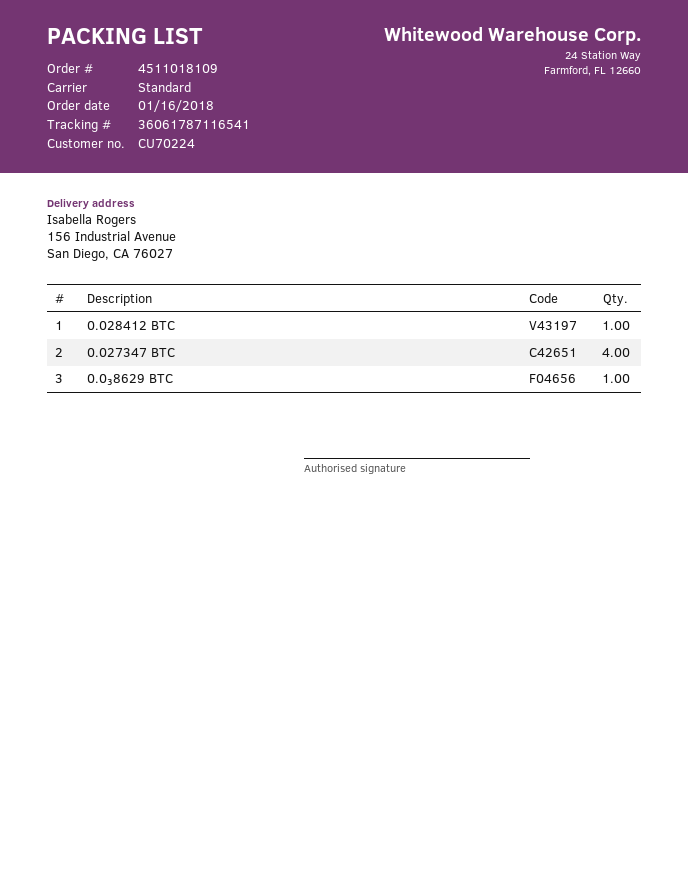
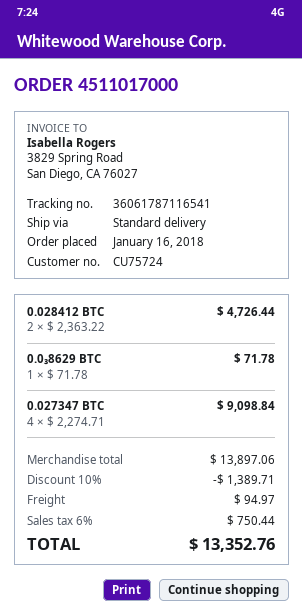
order number: 4511018109 -> 4511017000
customer number: CU70224 -> CU75724
0.028412 BTC: 1 -> 2

